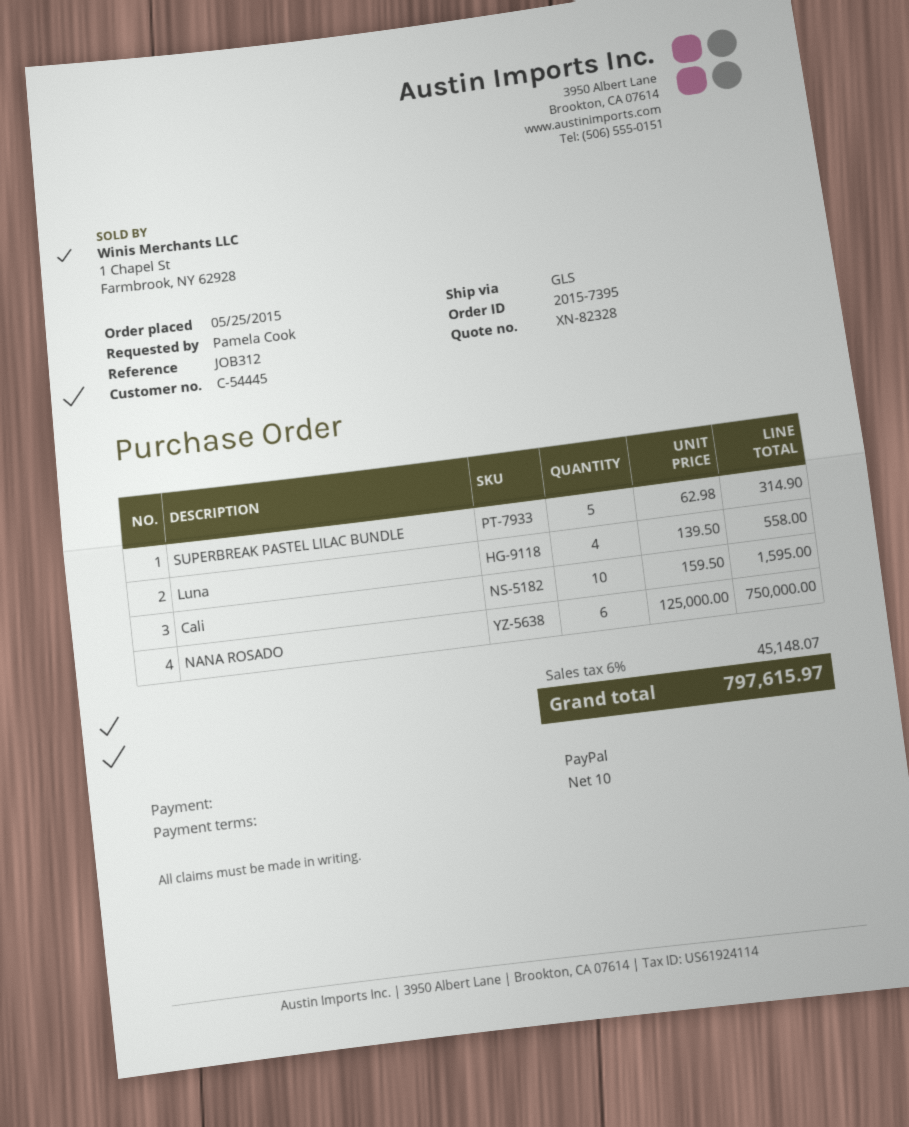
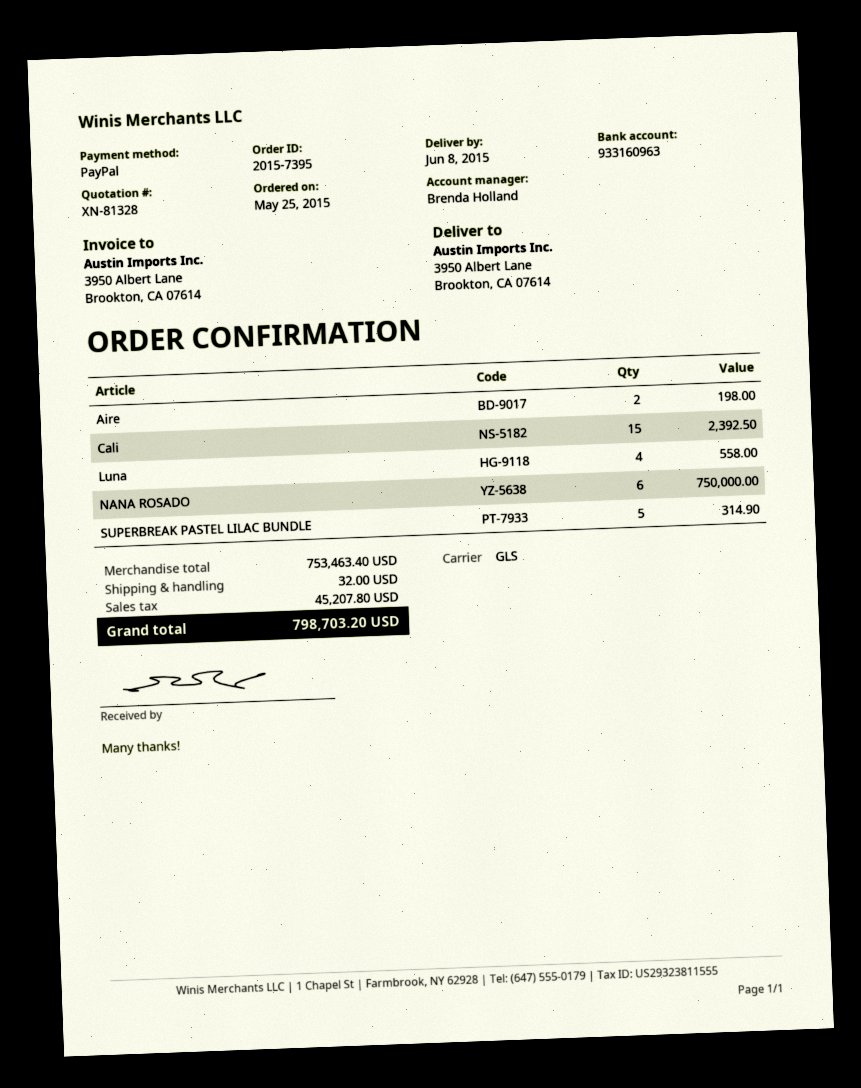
quote number: XN-82328 -> XN-81328
Cali: 10 for 1595.00 -> 15 for 2392.50
Aire: none -> 2 for 198.00
shipping: none -> 32.00
tax: 45148.07 -> 45207.80
total: 797615.97 -> 798703.20

